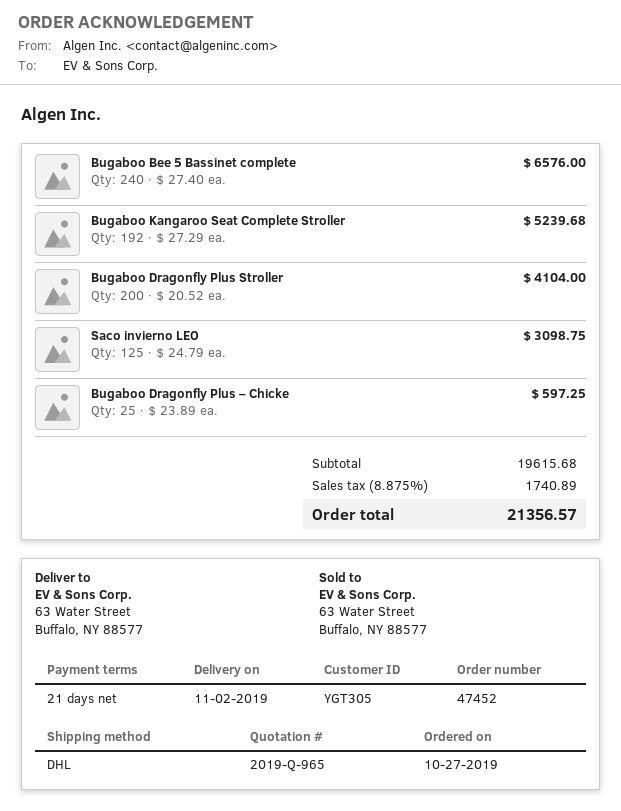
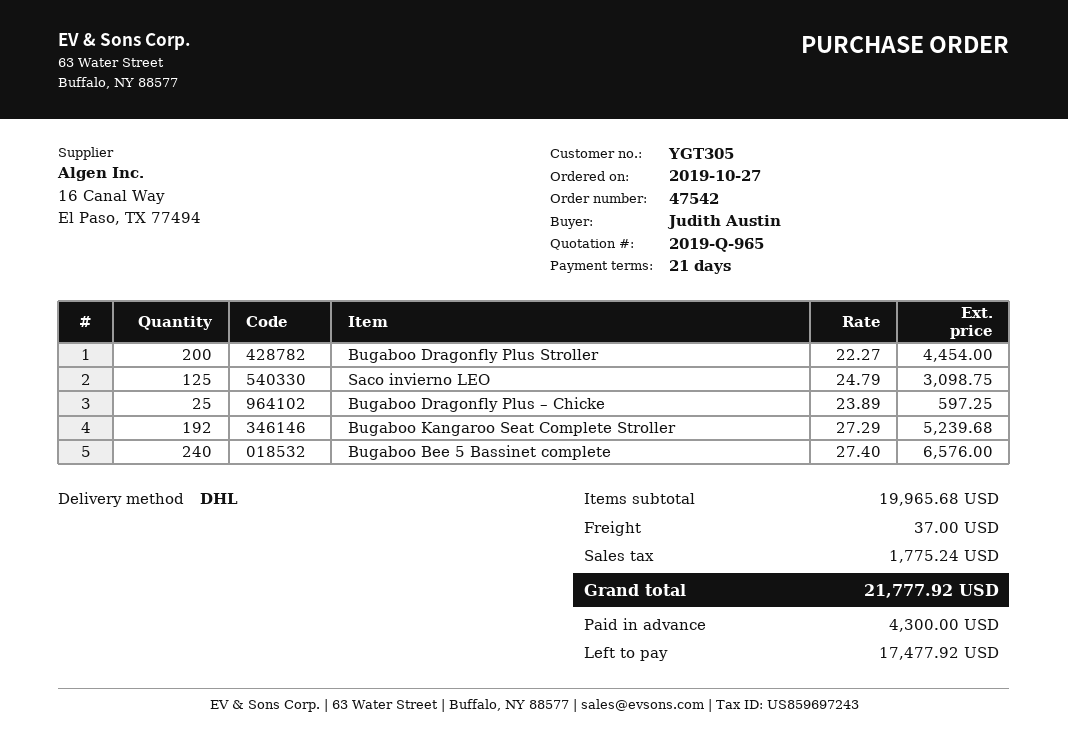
order number: 47452 -> 47542
Bugaboo Dragonfly Plus Stroller: 200 x 20.52 = 4104.00 -> 200 x 22.27 = 4454.00
subtotal: 19615.68 -> 19965.68
shipping: none -> 37.00
tax: 1740.89 -> 1775.24
total: 21356.57 -> 21777.92

